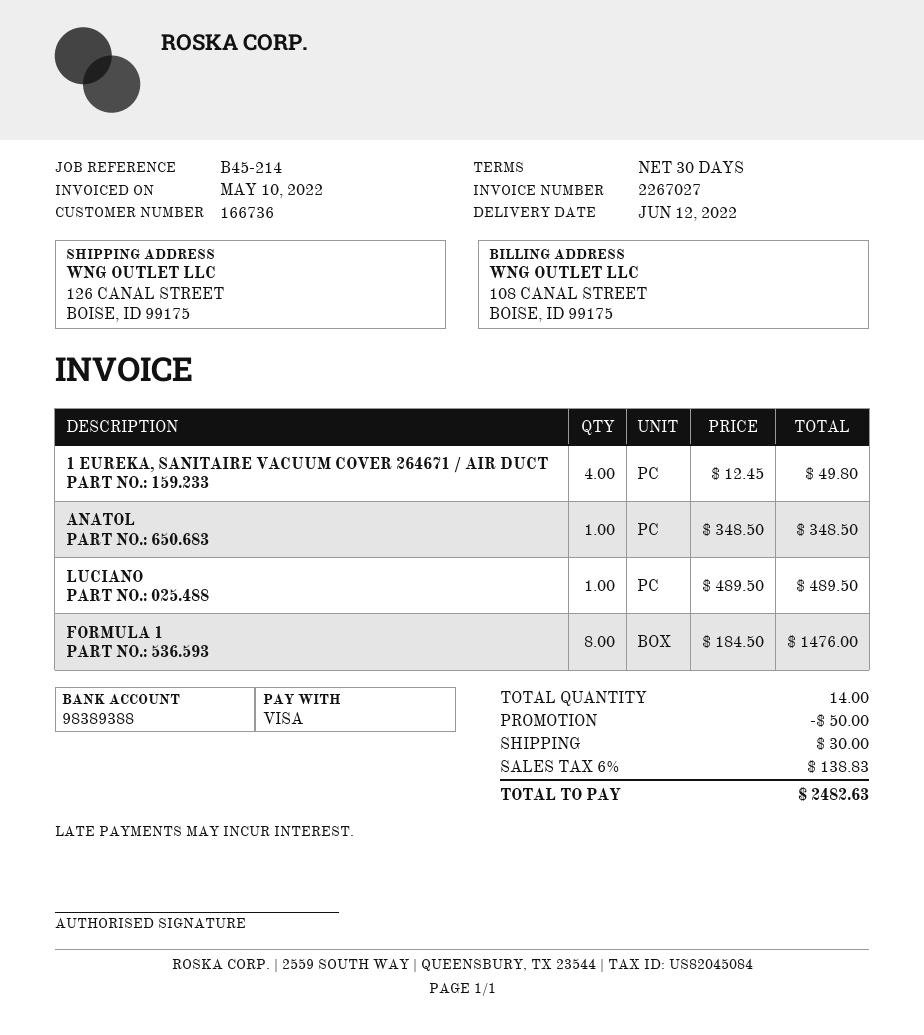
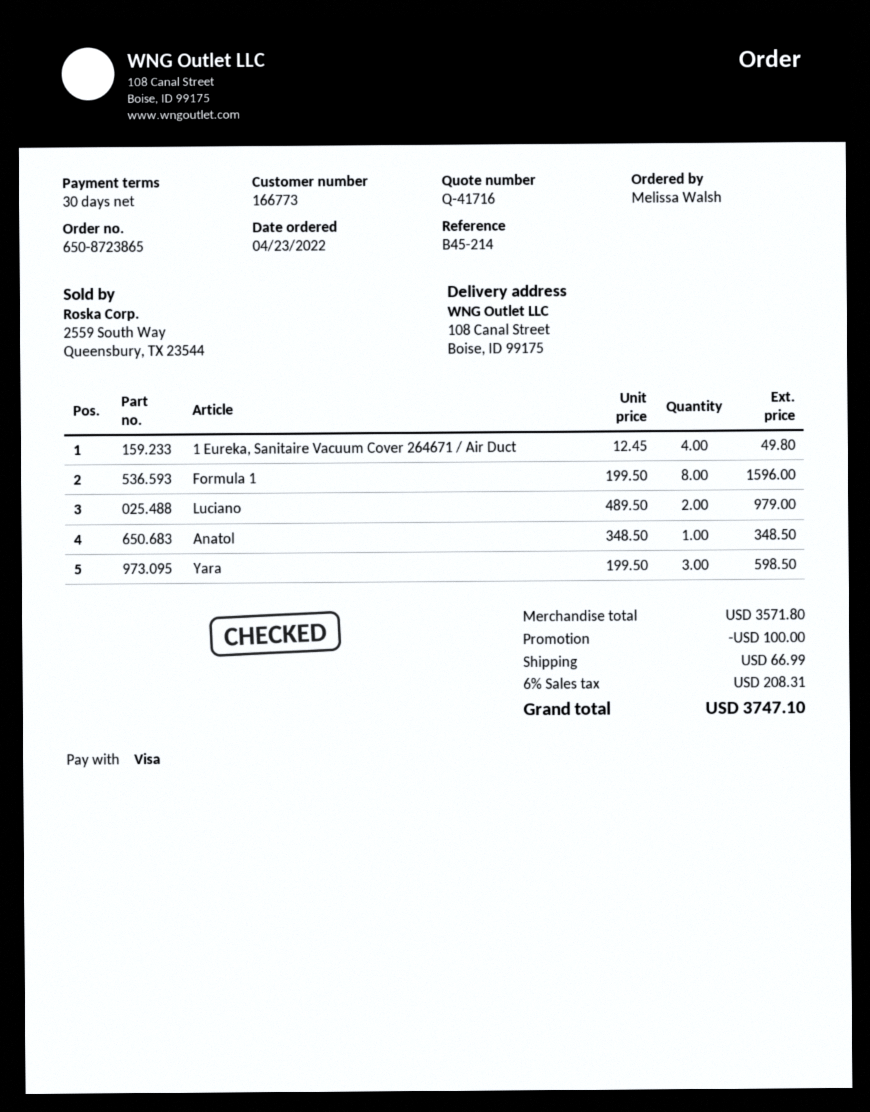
customer number: 166736 -> 166773
ship to: 126 CANAL STREET, BOISE, ID 99175 -> 108 Canal Street, Boise, ID 99175
LUCIANO: 1 x 489.50 = 489.50 -> 2 x 489.50 = 979.00
FORMULA 1: 8 x 184.50 = 1476.00 -> 8 x 199.50 = 1596.00
Yara: none -> 3 x 199.50 = 598.50
discount: 50.00 -> 100.00
shipping: 30.00 -> 66.99
tax: 6% = 138.83 -> 6% = 208.31
total: 2482.63 -> 3747.10

